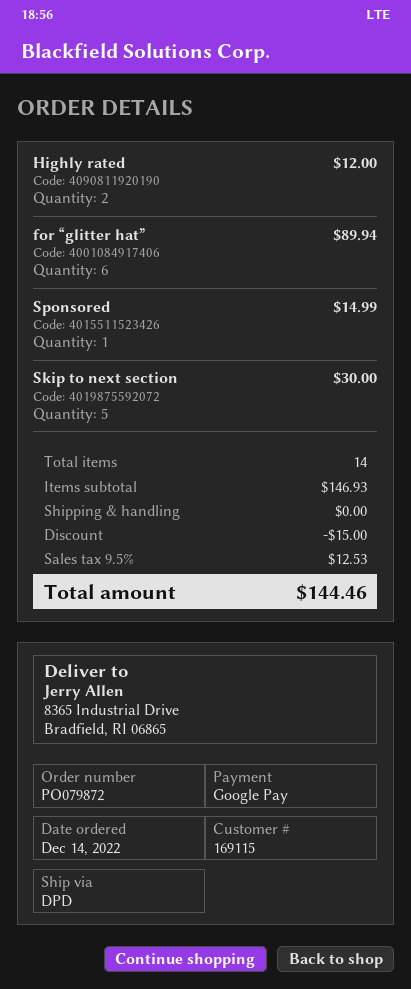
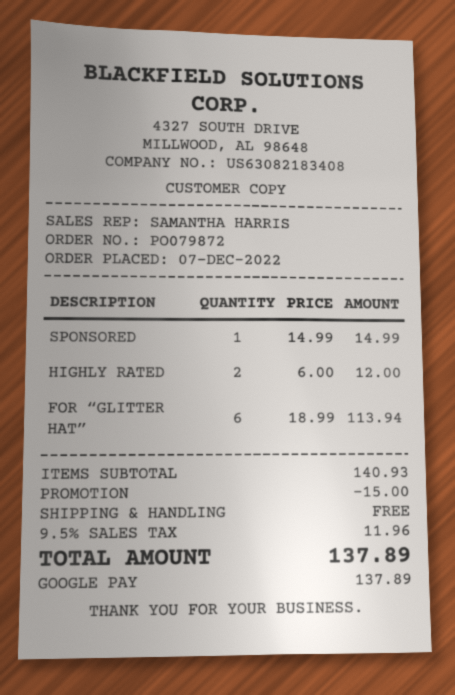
order date: 2022-12-14 -> 2022-12-07
for “glitter hat”: 6 for 89.94 -> 6 for 113.94
Skip to next section: 5 for 30.00 -> none
subtotal: 146.93 -> 140.93
tax: 9.5% = 12.53 -> 9.5% = 11.96
total: 144.46 -> 137.89

